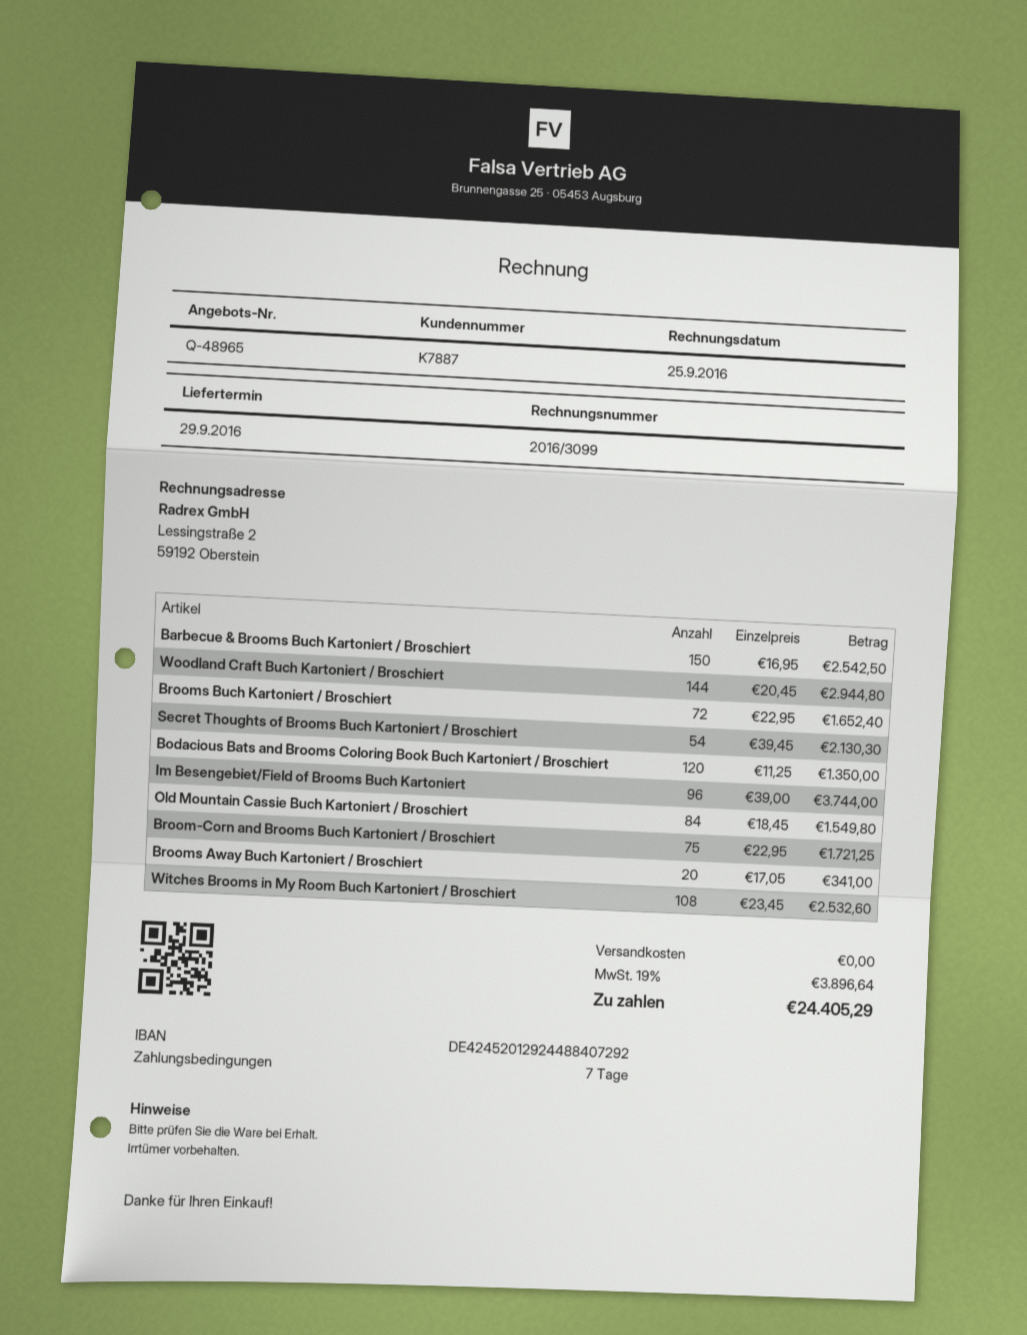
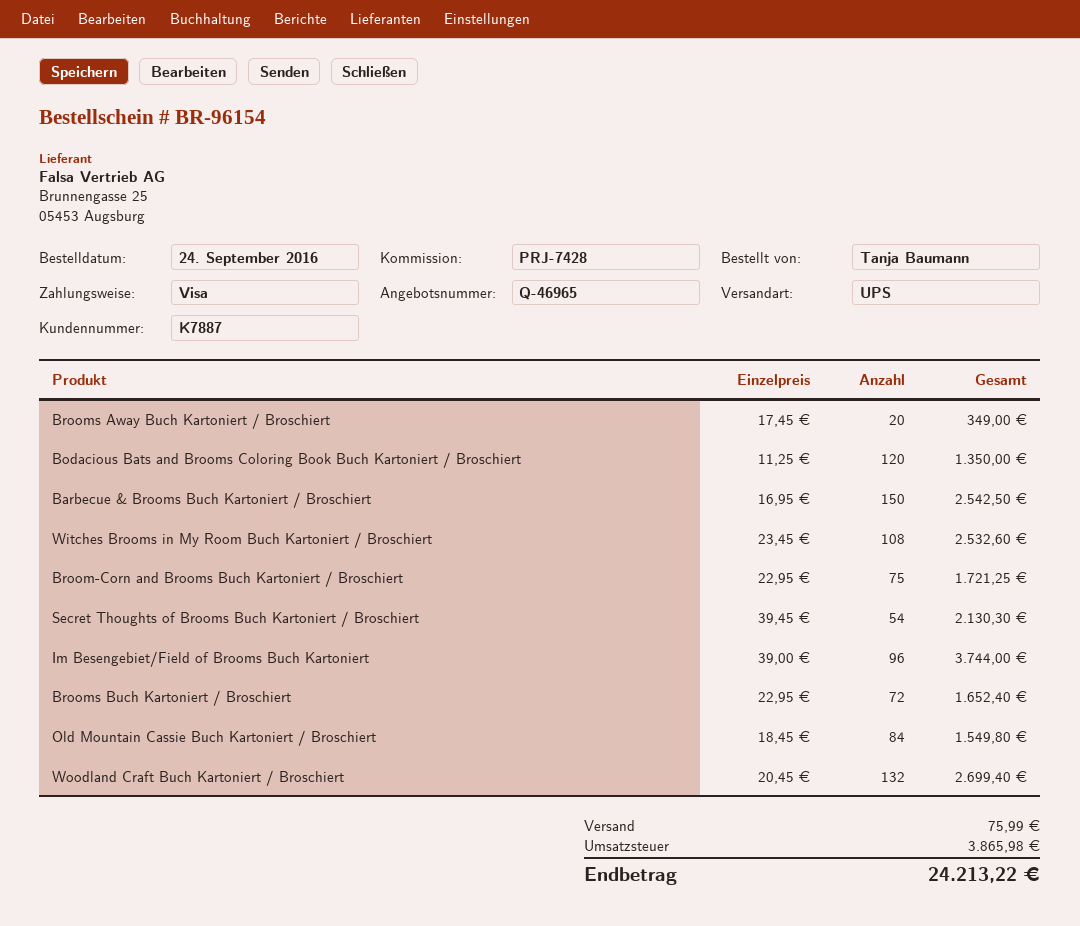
quote number: Q-48965 -> Q-46965
Woodland Craft Buch Kartoniert / Broschiert: 144 x 20.45 = 2944.80 -> 132 x 20.45 = 2699.40
Brooms Away Buch Kartoniert / Broschiert: 20 x 17.05 = 341.00 -> 20 x 17.45 = 349.00
shipping: 0.00 -> 75.99
tax: 3896.64 -> 3865.98
total: 24405.29 -> 24213.22

